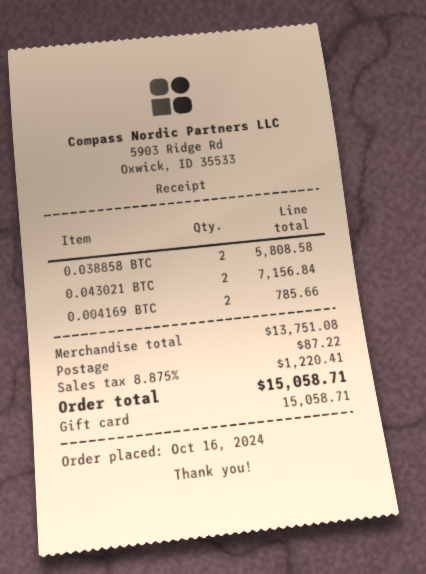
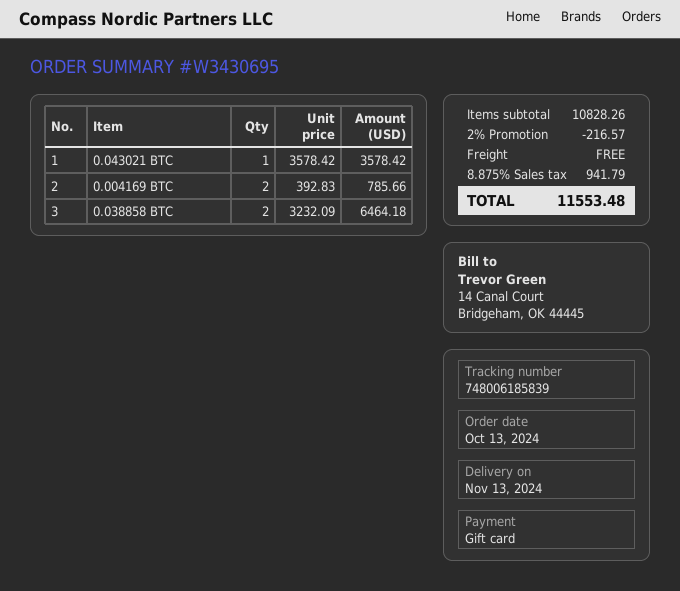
order date: 2024-10-16 -> 2024-10-13
0.038858 BTC: 2 for 5808.58 -> 2 for 6464.18
0.043021 BTC: 2 for 7156.84 -> 1 for 3578.42
subtotal: 13751.08 -> 10828.26
discount: none -> 2% = 216.57
shipping: 87.22 -> 0.00
tax: 8.875% = 1220.41 -> 8.875% = 941.79
total: 15058.71 -> 11553.48

